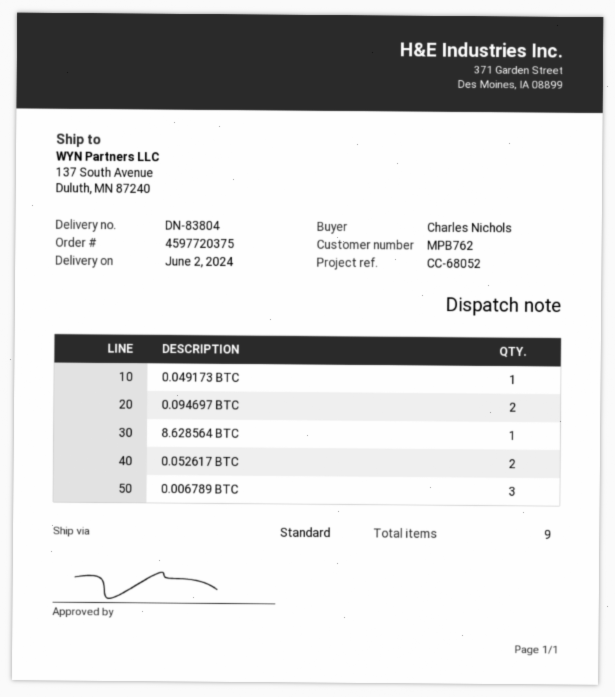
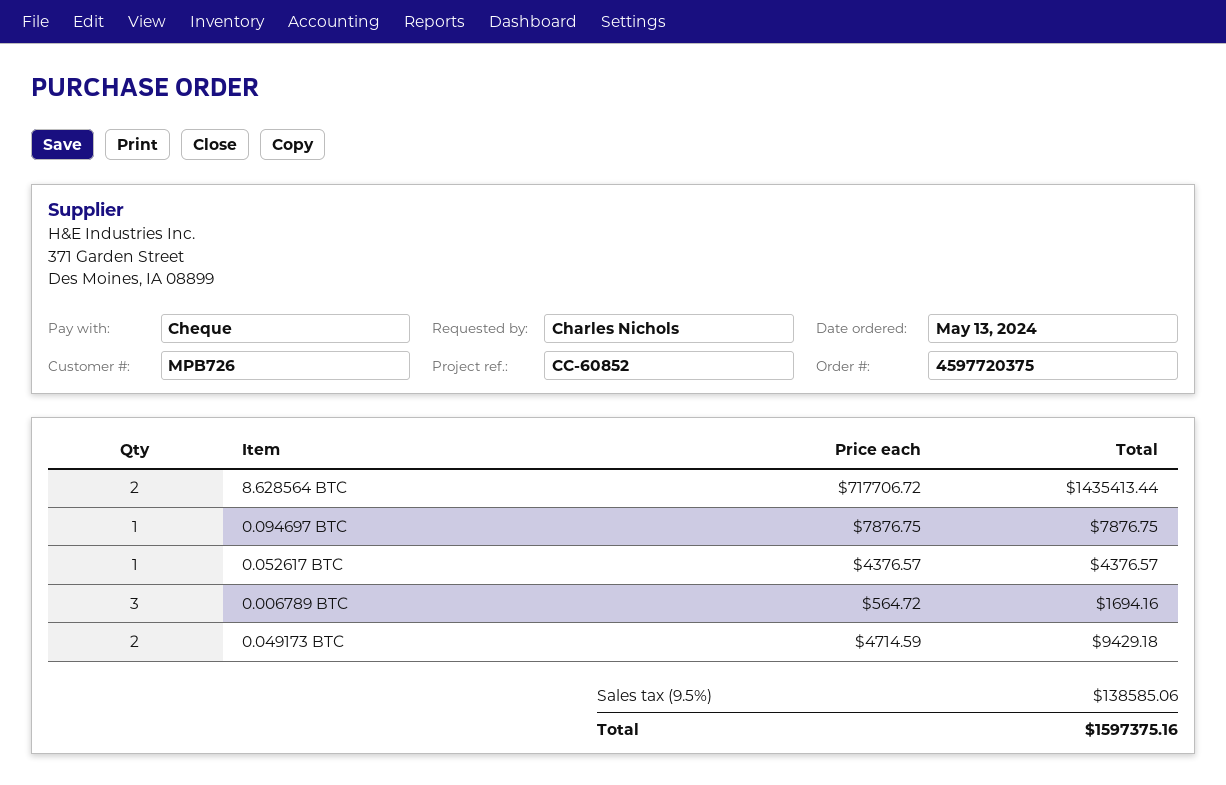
customer number: MPB762 -> MPB726
reference: CC-68052 -> CC-60852
0.049173 BTC: 1 -> 2
0.094697 BTC: 2 -> 1
8.628564 BTC: 1 -> 2
0.052617 BTC: 2 -> 1

